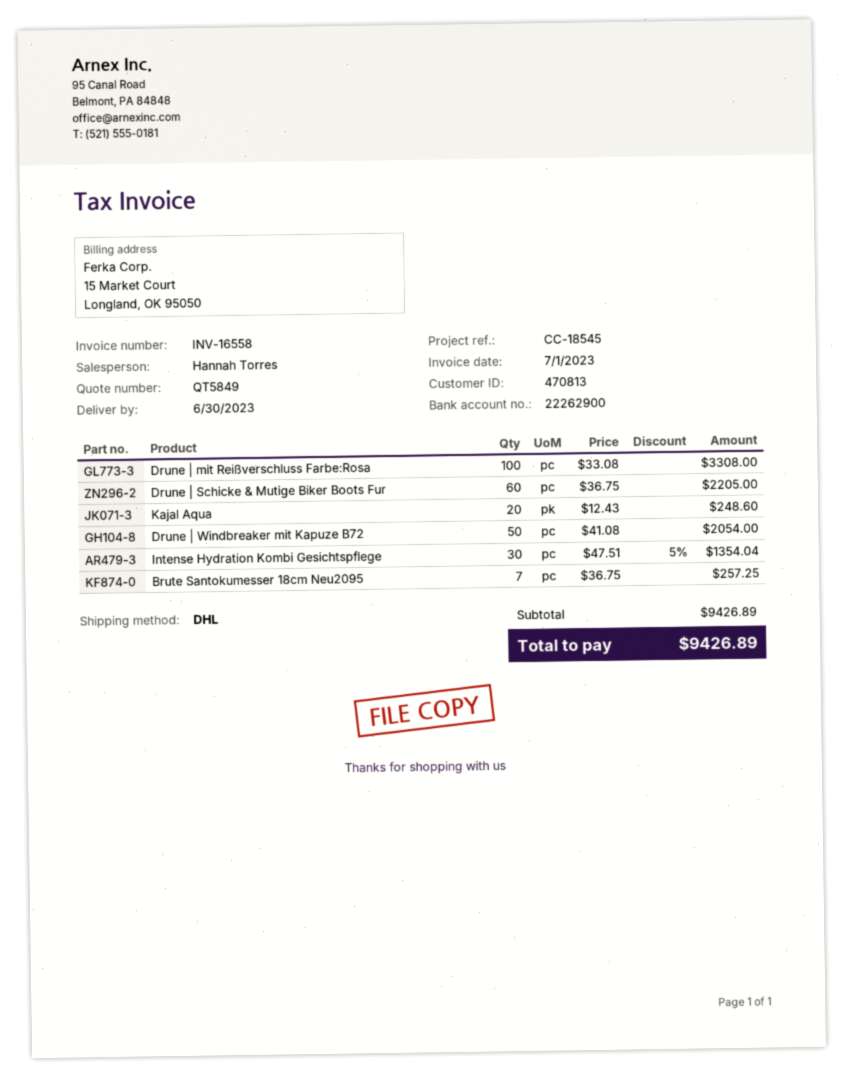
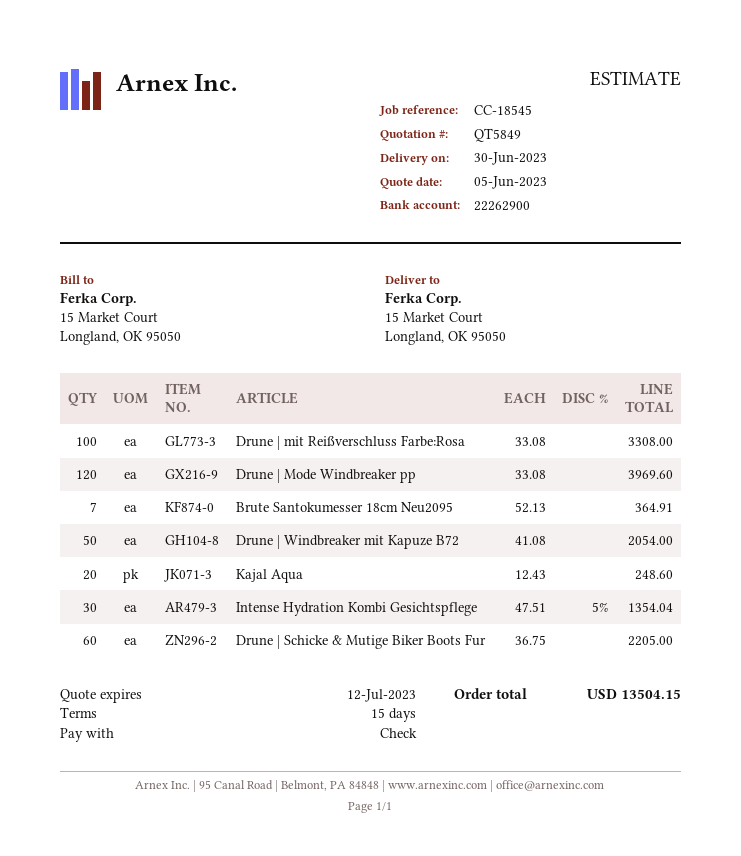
Brute Santokumesser 18cm Neu2095: 7 x 36.75 = 257.25 -> 7 x 52.13 = 364.91
Drune | Mode Windbreaker pp: none -> 120 x 33.08 = 3969.60
total: 9426.89 -> 13504.15

